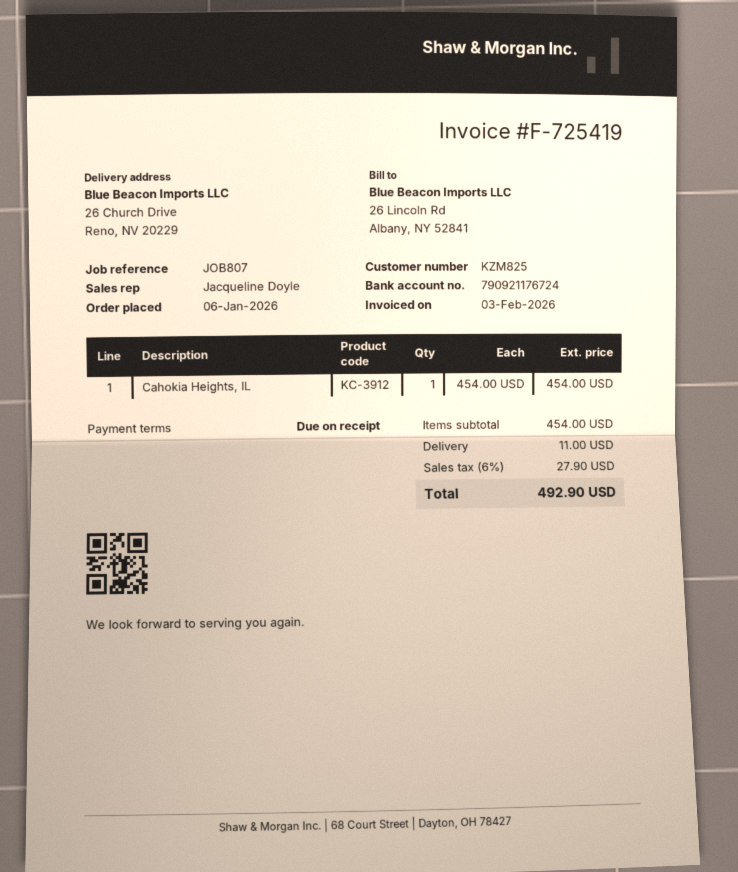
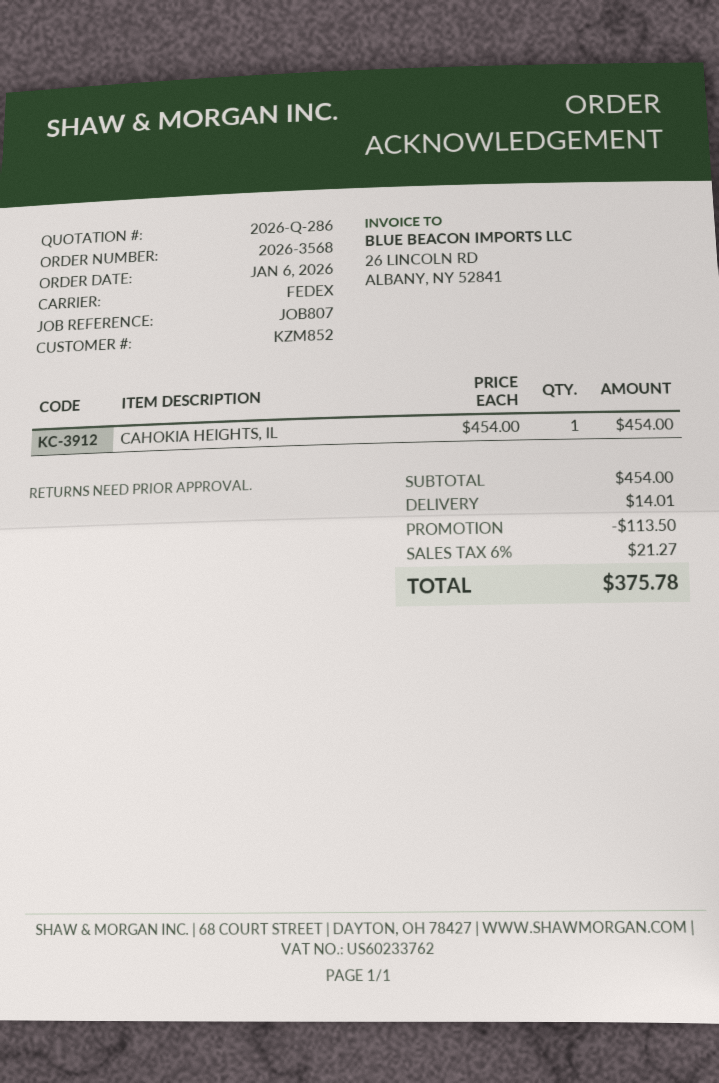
customer number: KZM825 -> KZM852
discount: none -> 113.50
shipping: 11.00 -> 14.01
tax: 6% = 27.90 -> 6% = 21.27
total: 492.90 -> 375.78

